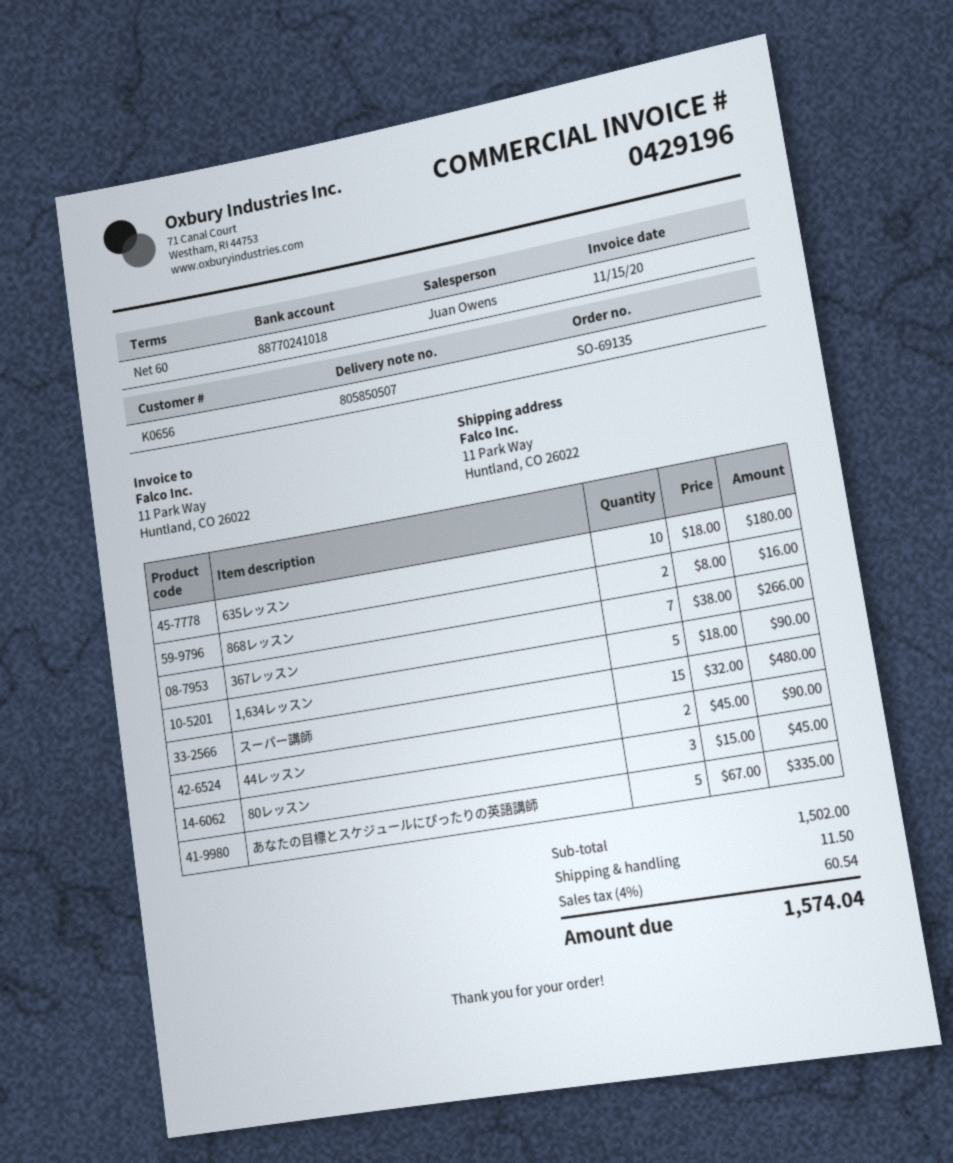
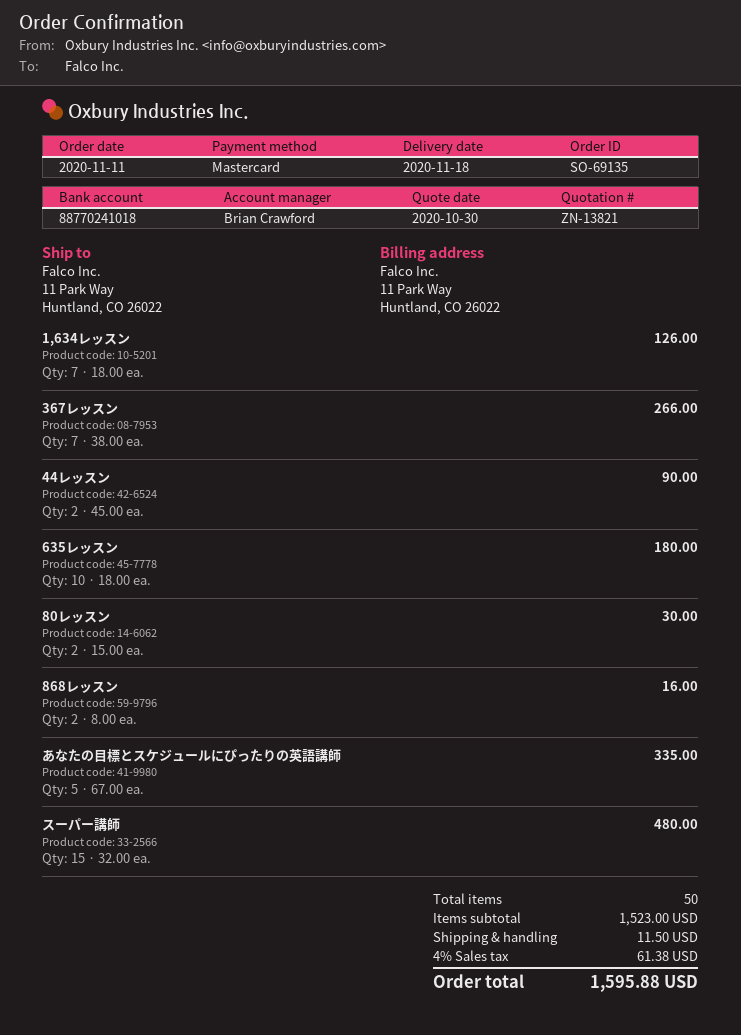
sales rep: Juan Owens -> Brian Crawford
1,634レッスン: 5 x 18.00 = 90.00 -> 7 x 18.00 = 126.00
80レッスン: 3 x 15.00 = 45.00 -> 2 x 15.00 = 30.00
subtotal: 1502.00 -> 1523.00
tax: 4% = 60.54 -> 4% = 61.38
total: 1574.04 -> 1595.88

